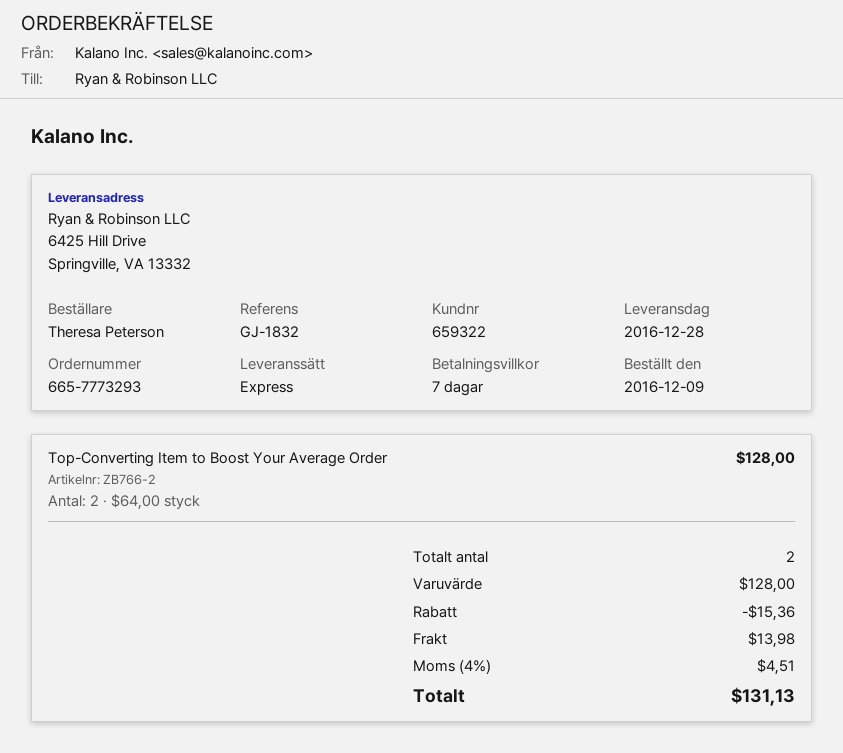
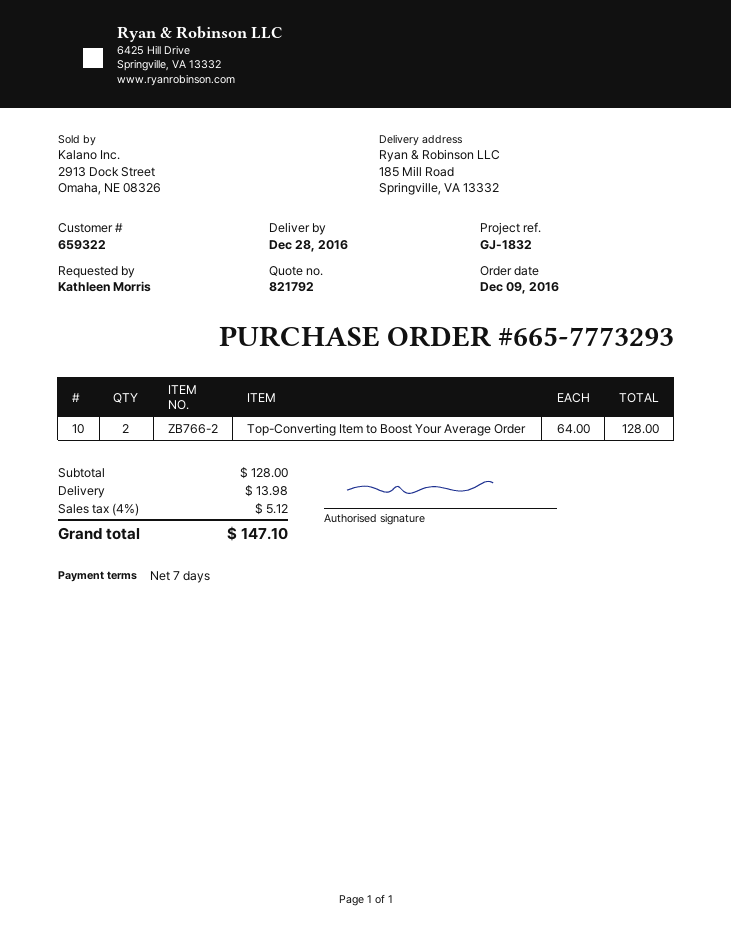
ordered by: Theresa Peterson -> Kathleen Morris
ship to: 6425 Hill Drive, Springville, VA 13332 -> 185 Mill Road, Springville, VA 13332
discount: 15.36 -> none
tax: 4% = 4.51 -> 4% = 5.12
total: 131.13 -> 147.10

